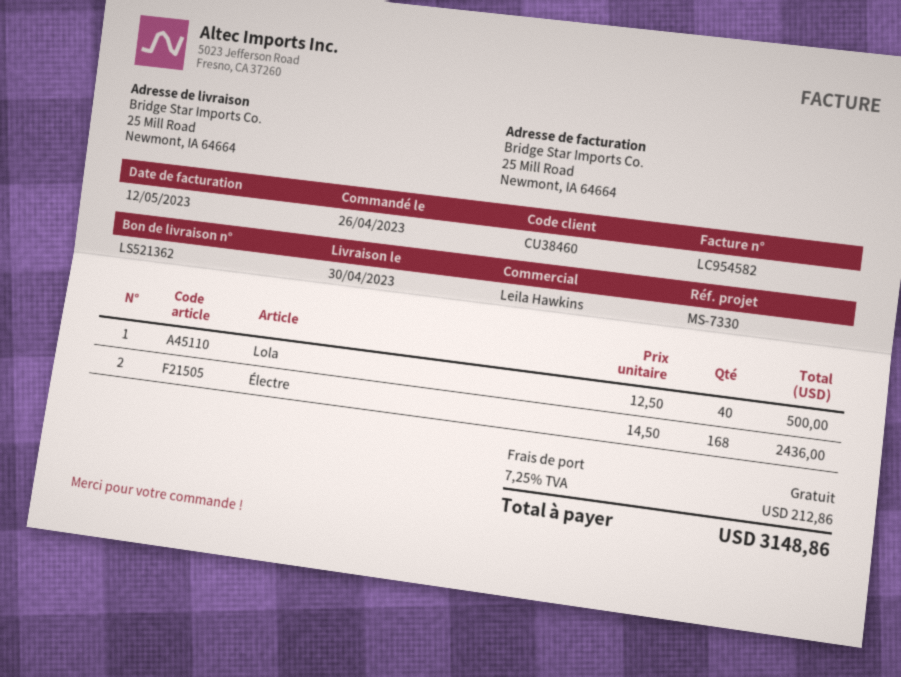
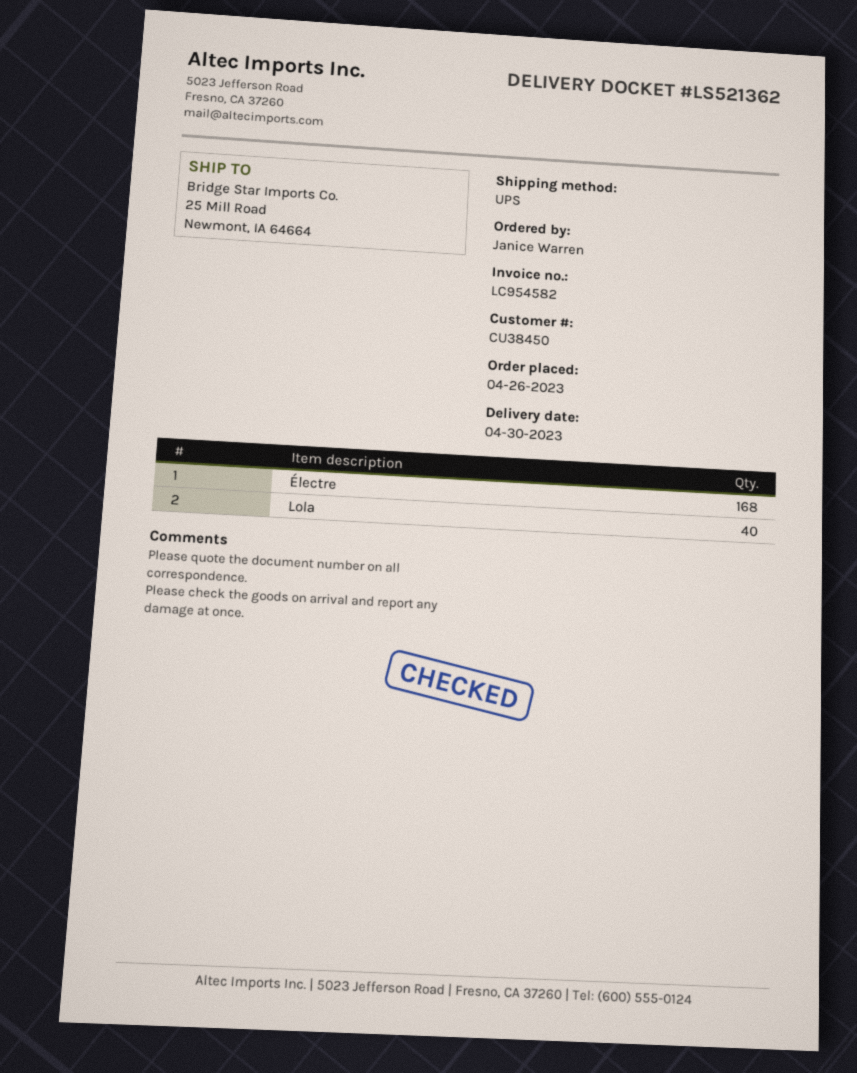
customer number: CU38460 -> CU38450

